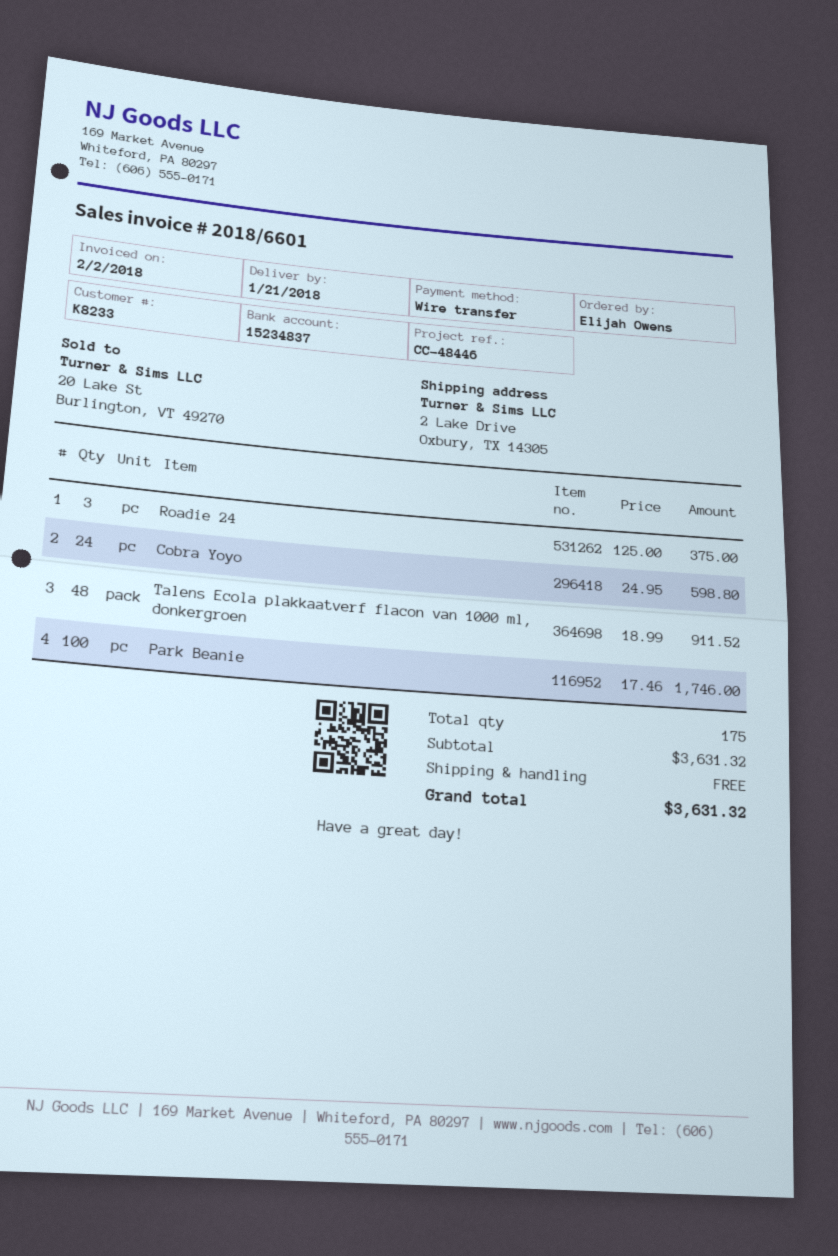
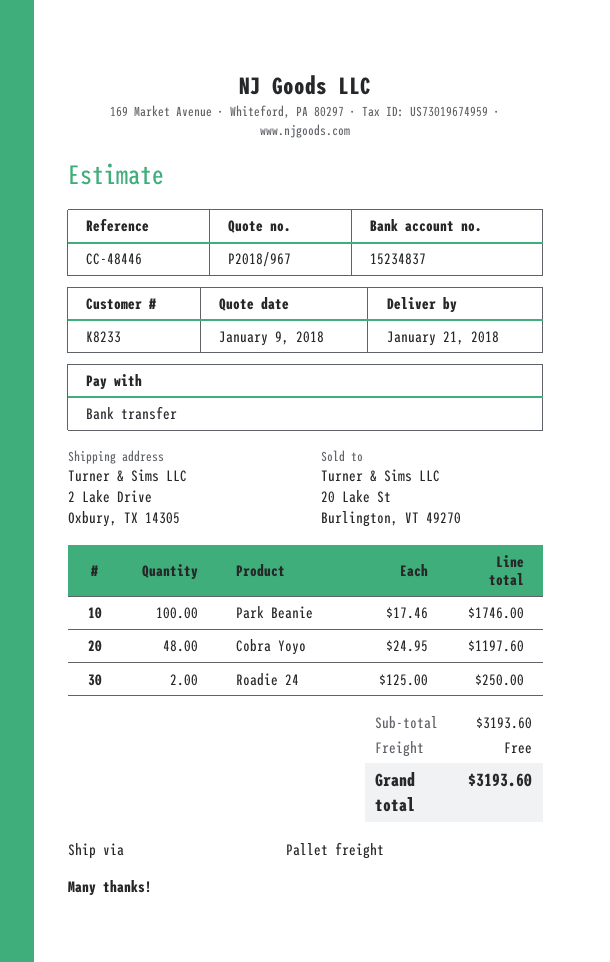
Roadie 24: 3 x 125.00 = 375.00 -> 2 x 125.00 = 250.00
Cobra Yoyo: 24 x 24.95 = 598.80 -> 48 x 24.95 = 1197.60
Talens Ecola plakkaatverf flacon van 1000 ml, donkergroen: 48 x 18.99 = 911.52 -> none
subtotal: 3631.32 -> 3193.60
total: 3631.32 -> 3193.60

